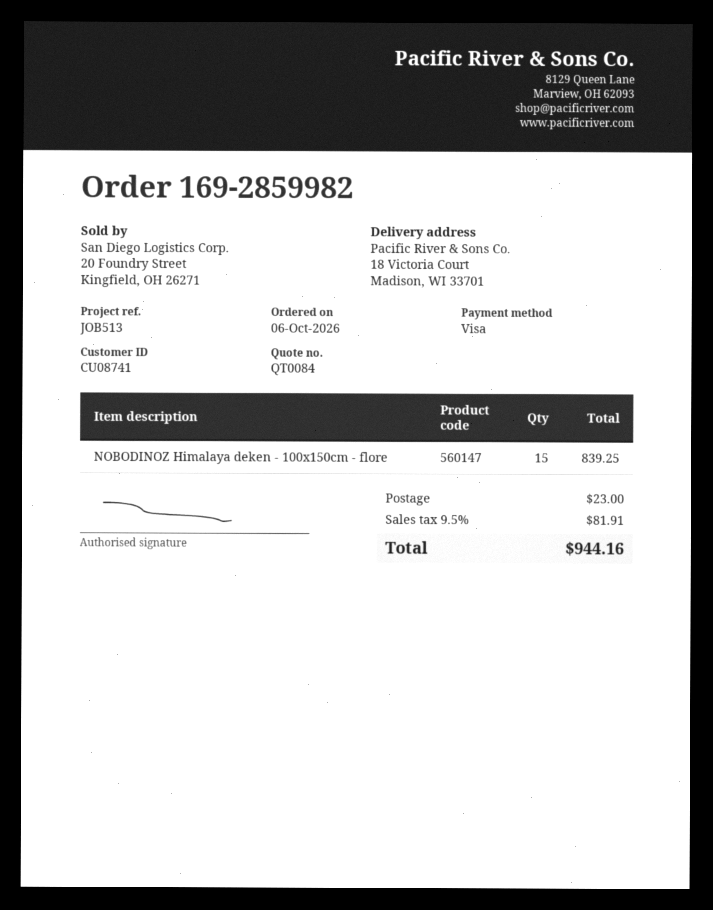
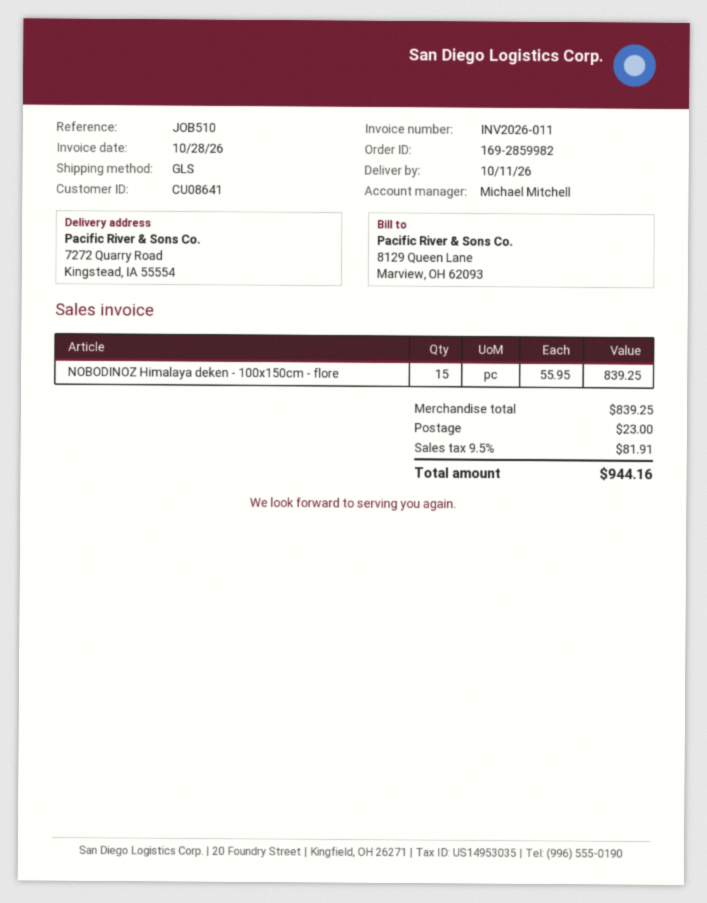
customer number: CU08741 -> CU08641
reference: JOB513 -> JOB510
ship to: 18 Victoria Court, Madison, WI 33701 -> 7272 Quarry Road, Kingstead, IA 55554

